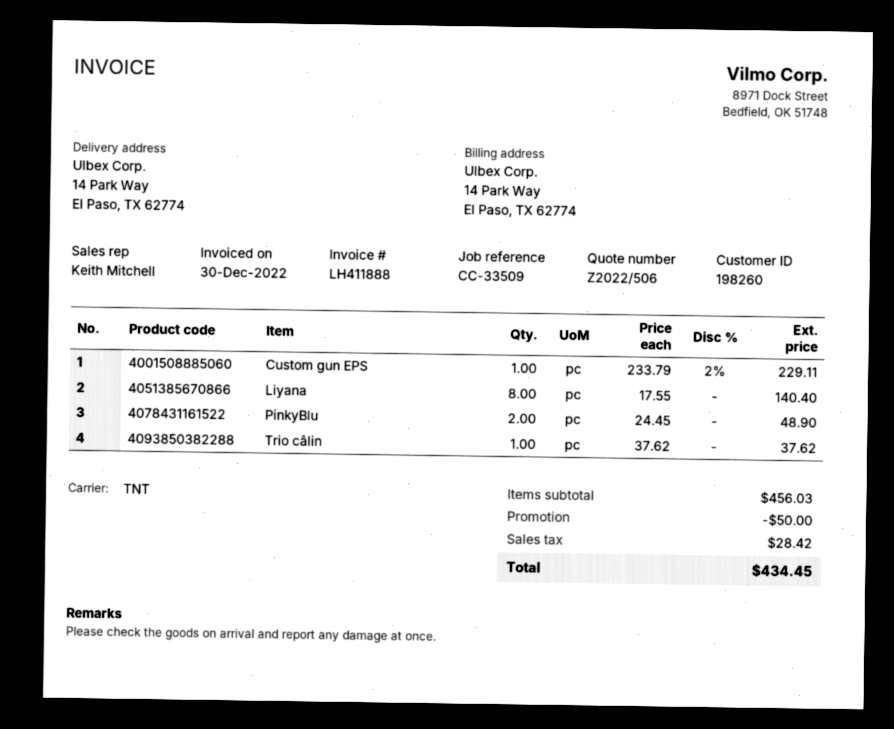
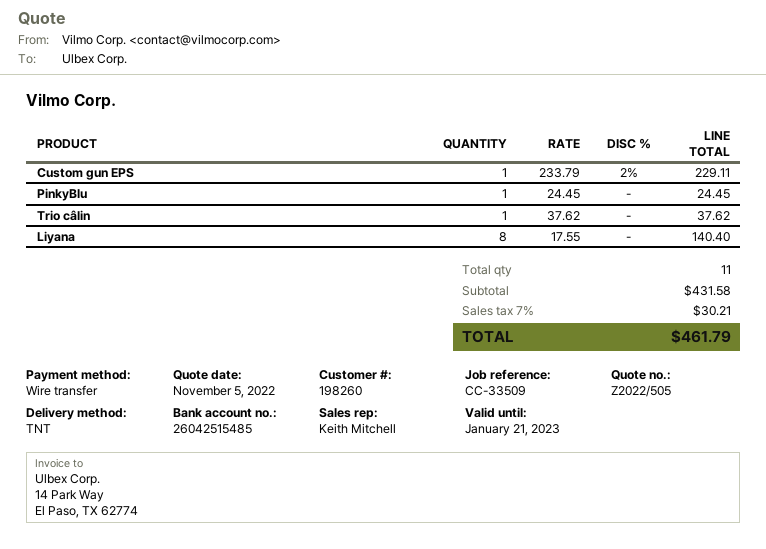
quote number: Z2022/506 -> Z2022/505
PinkyBlu: 2 x 24.45 = 48.90 -> 1 x 24.45 = 24.45
subtotal: 456.03 -> 431.58
discount: 50.00 -> none
tax: 28.42 -> 30.21
total: 434.45 -> 461.79

